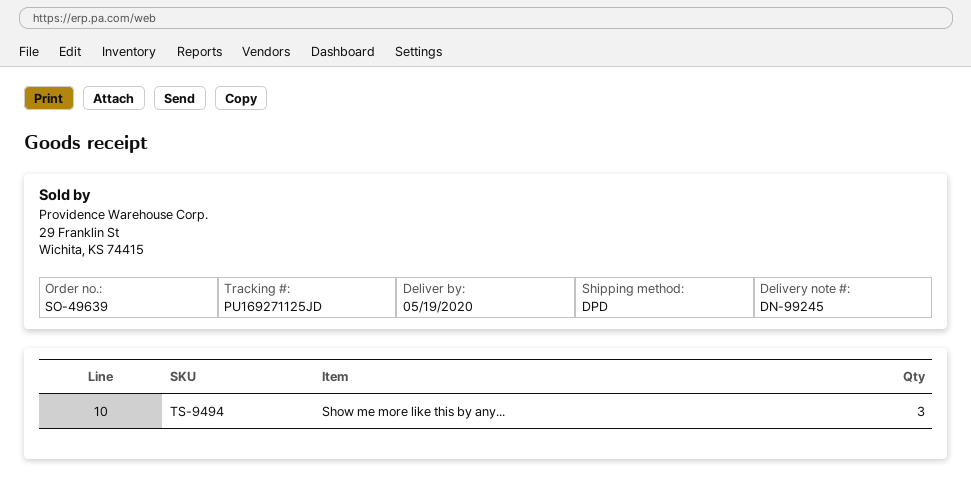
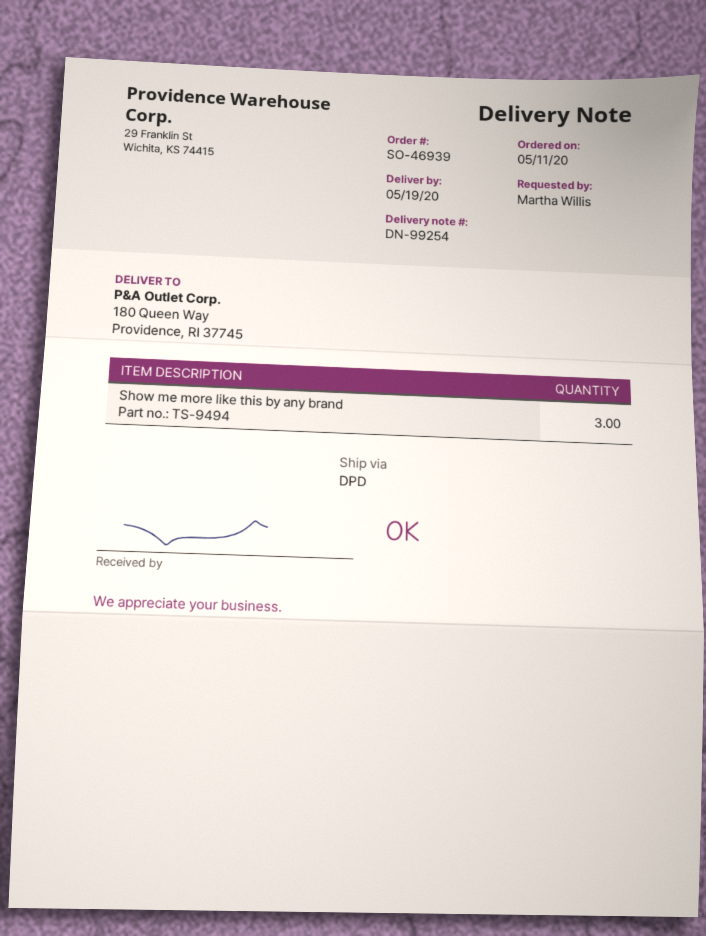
order number: SO-49639 -> SO-46939
delivery note number: DN-99245 -> DN-99254

